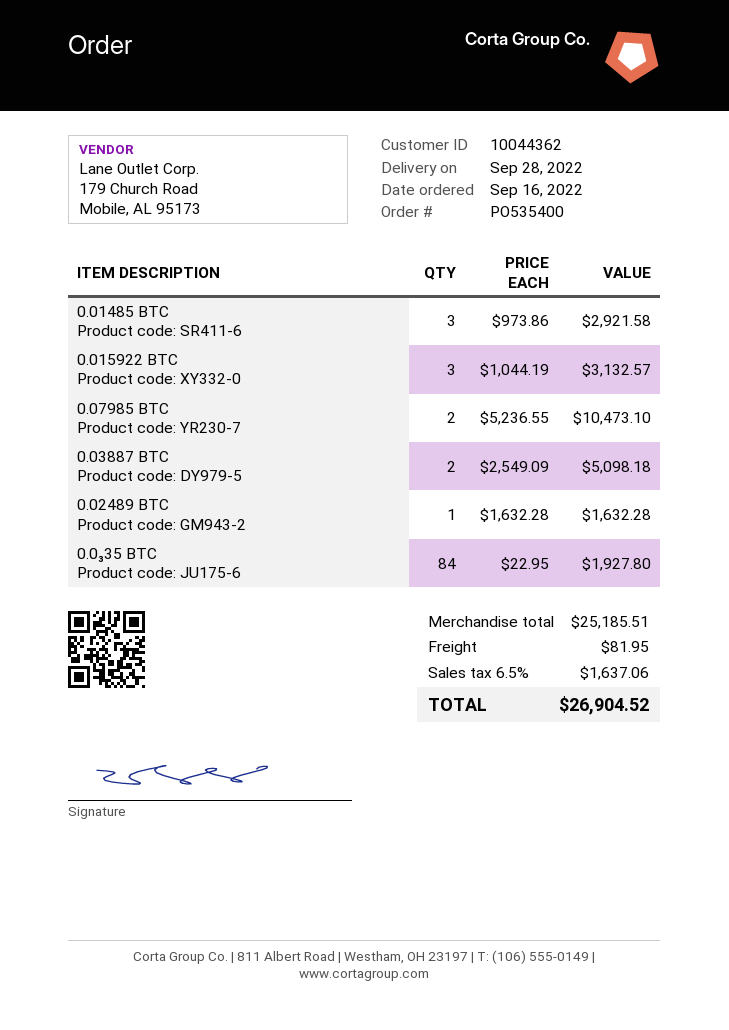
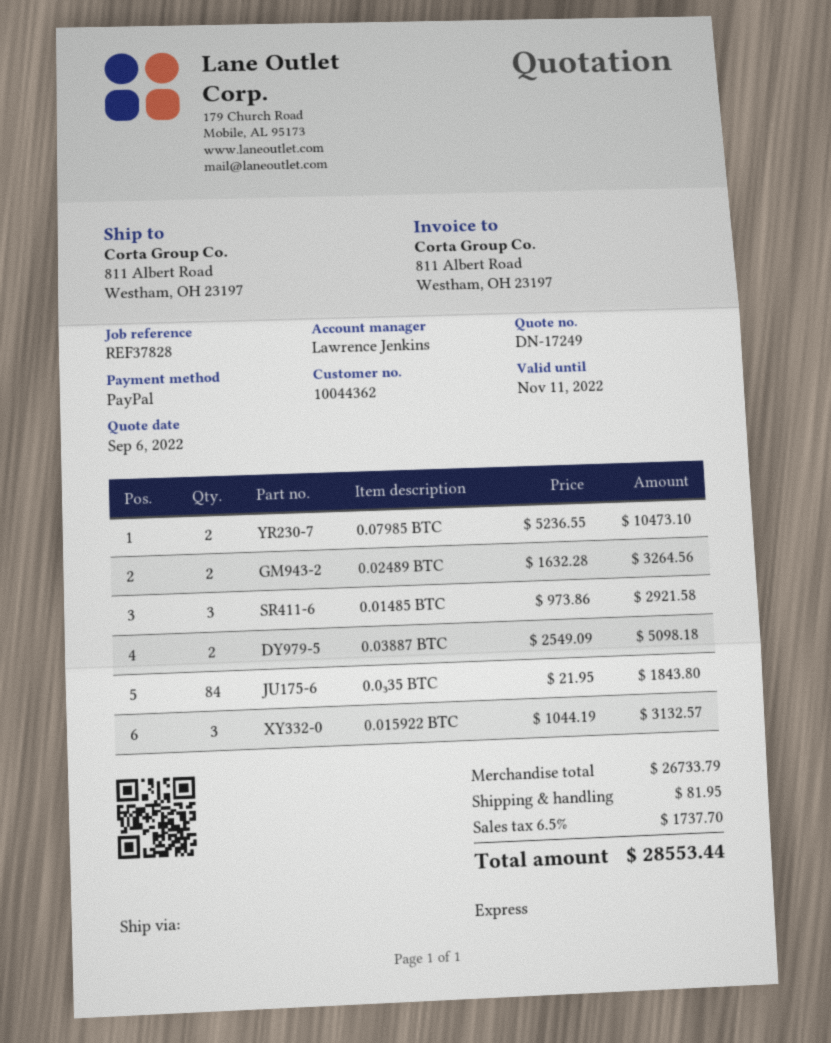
0.02489 BTC: 1 x 1632.28 = 1632.28 -> 2 x 1632.28 = 3264.56
0.0₃35 BTC: 84 x 22.95 = 1927.80 -> 84 x 21.95 = 1843.80
subtotal: 25185.51 -> 26733.79
tax: 6.5% = 1637.06 -> 6.5% = 1737.70
total: 26904.52 -> 28553.44

